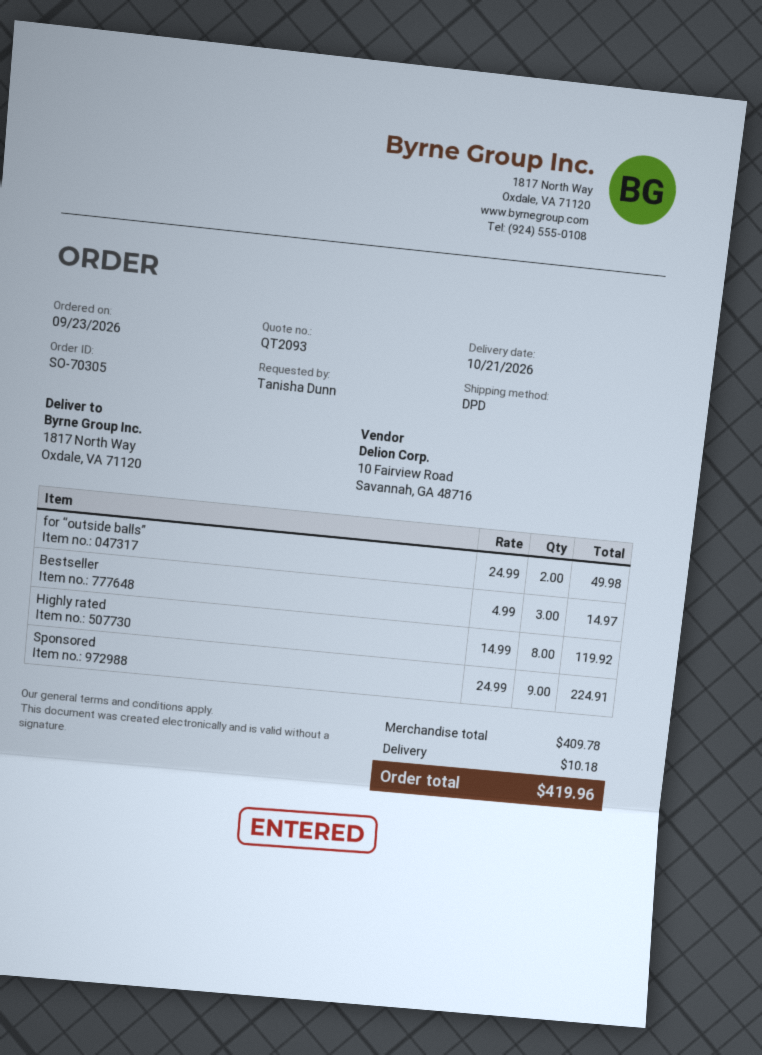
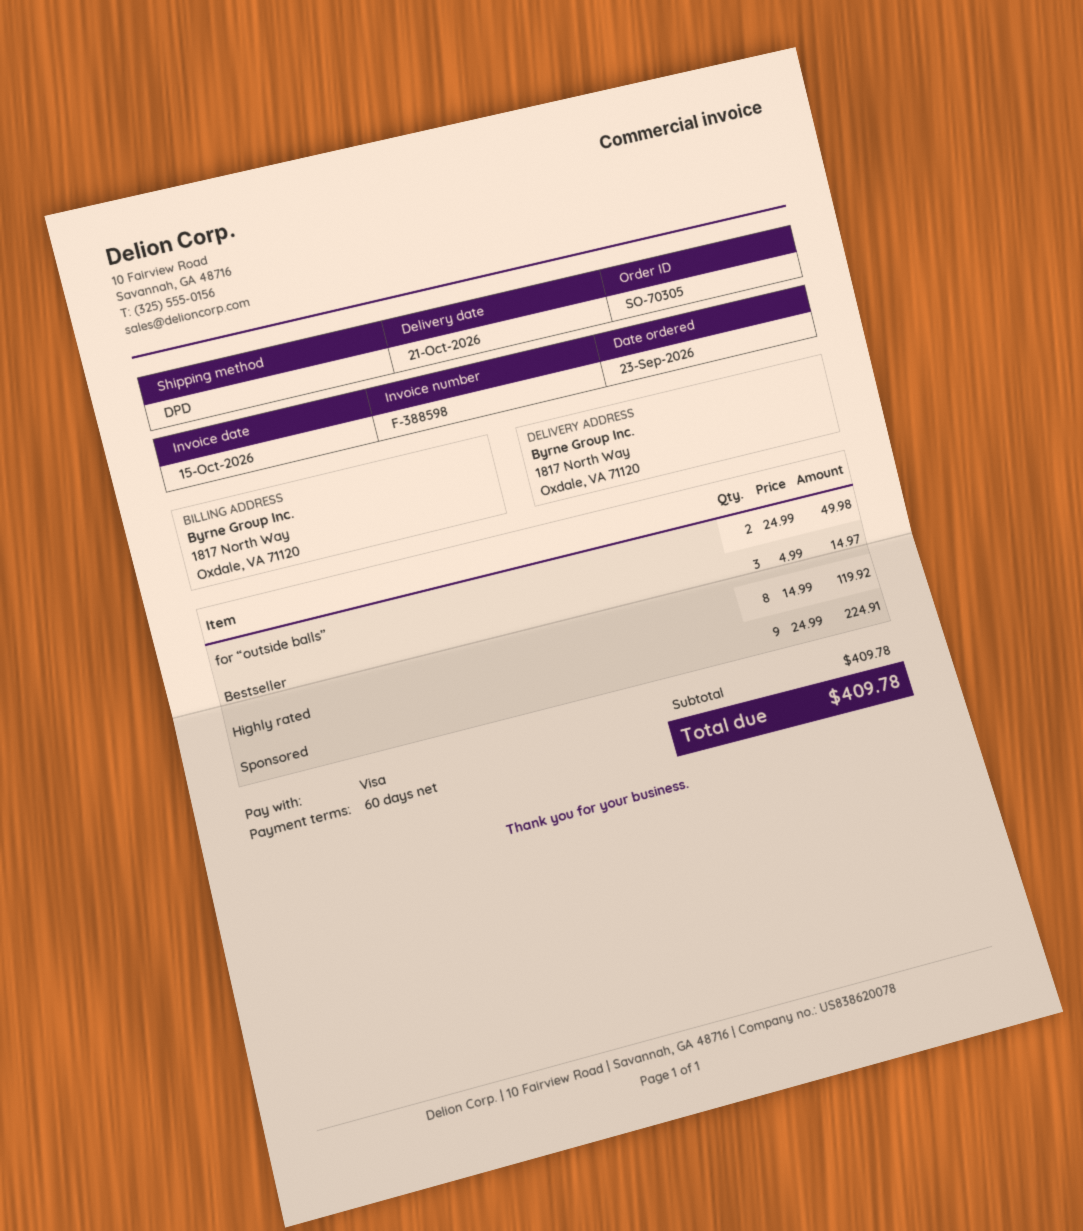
shipping: 10.18 -> none
total: 419.96 -> 409.78

